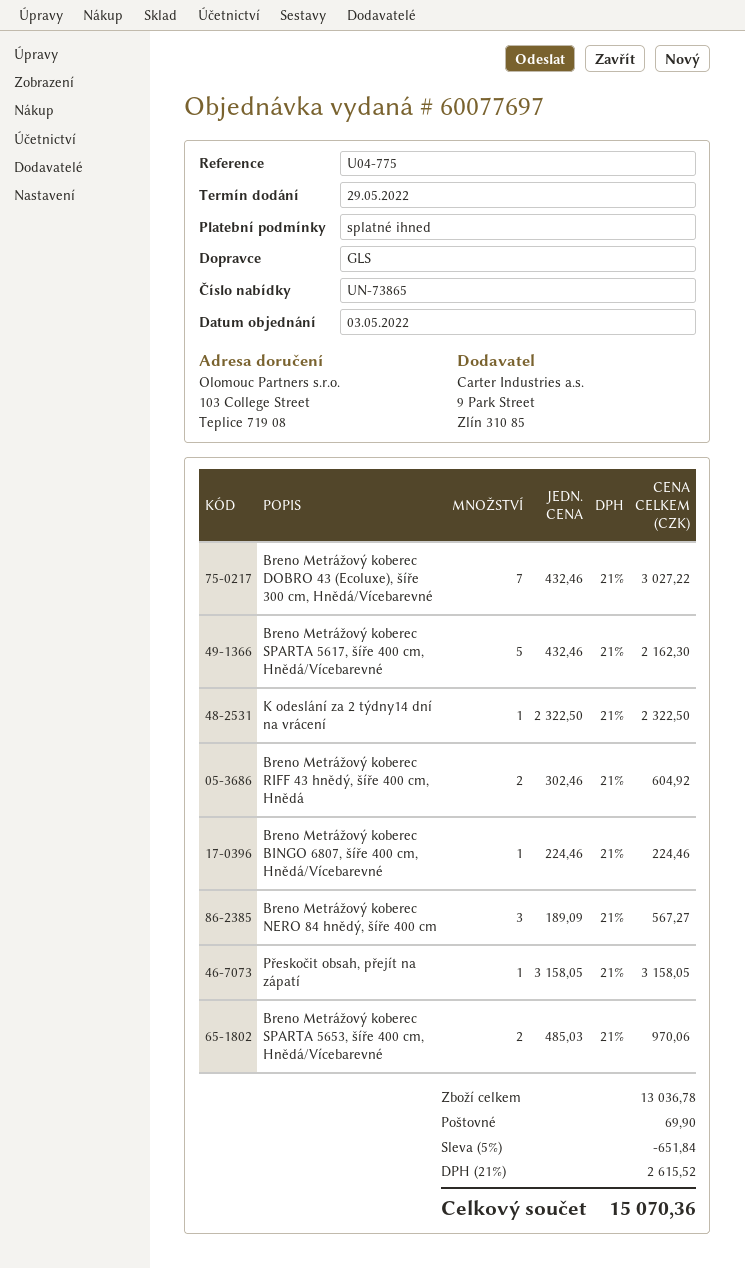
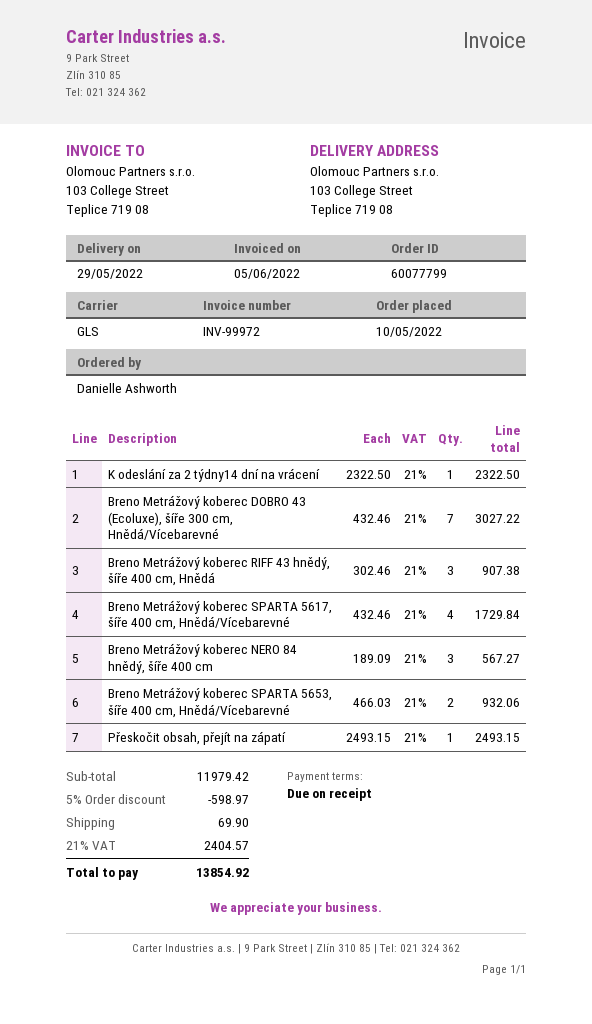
order number: 60077697 -> 60077799
order date: 2022-05-03 -> 2022-05-10
Breno Metrážový koberec SPARTA 5617, šíře 400 cm, Hnědá/Vícebarevné: 5 x 432.46 = 2162.30 -> 4 x 432.46 = 1729.84
Breno Metrážový koberec RIFF 43 hnědý, šíře 400 cm, Hnědá: 2 x 302.46 = 604.92 -> 3 x 302.46 = 907.38
Breno Metrážový koberec BINGO 6807, šíře 400 cm, Hnědá/Vícebarevné: 1 x 224.46 = 224.46 -> none
Přeskočit obsah, přejít na zápatí: 1 x 3158.05 = 3158.05 -> 1 x 2493.15 = 2493.15
Breno Metrážový koberec SPARTA 5653, šíře 400 cm, Hnědá/Vícebarevné: 2 x 485.03 = 970.06 -> 2 x 466.03 = 932.06
subtotal: 13036.78 -> 11979.42
discount: 5% = 651.84 -> 5% = 598.97
tax: 21% = 2615.52 -> 21% = 2404.57
total: 15070.36 -> 13854.92

